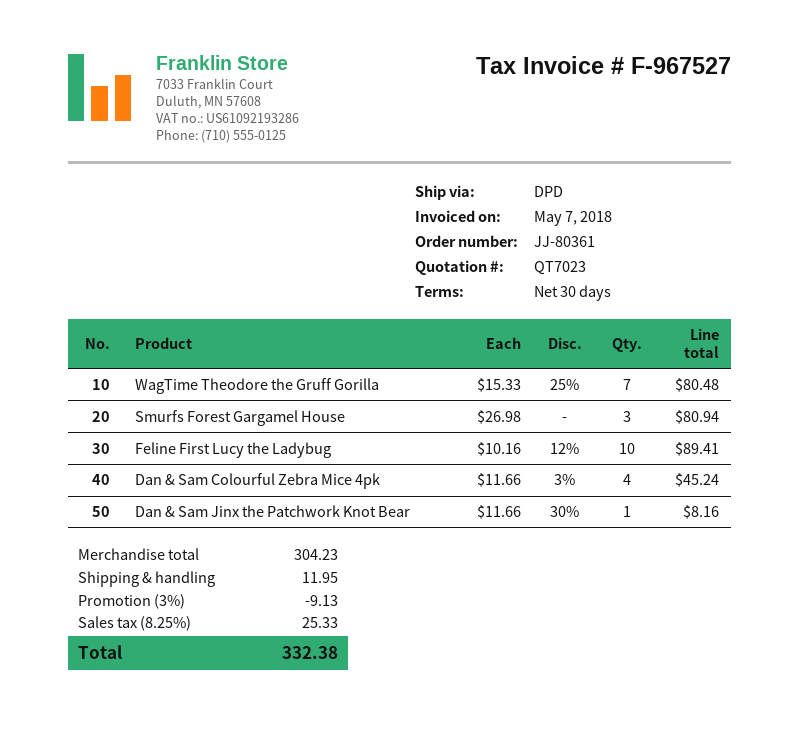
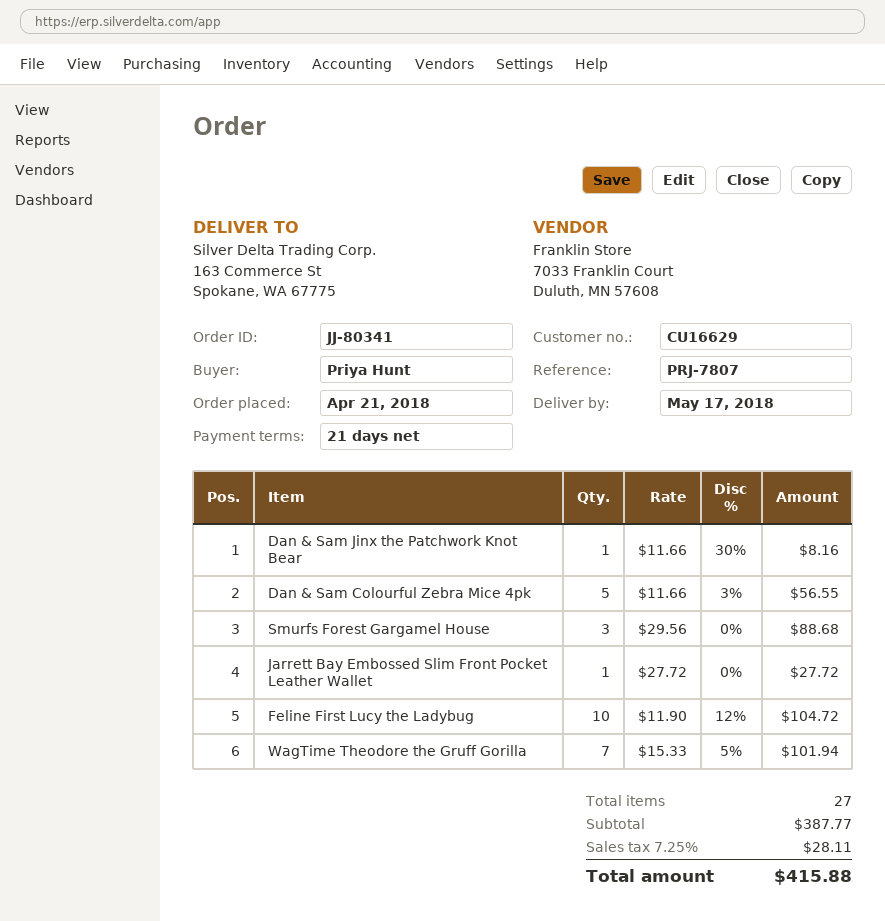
order number: JJ-80361 -> JJ-80341
payment terms: 30 days -> 21 days
WagTime Theodore the Gruff Gorilla: 7 x 15.33 - 25% = 80.48 -> 7 x 15.33 - 5% = 101.94
Smurfs Forest Gargamel House: 3 x 26.98 = 80.94 -> 3 x 29.56 = 88.68
Feline First Lucy the Ladybug: 10 x 10.16 - 12% = 89.41 -> 10 x 11.90 - 12% = 104.72
Dan & Sam Colourful Zebra Mice 4pk: 4 x 11.66 - 3% = 45.24 -> 5 x 11.66 - 3% = 56.55
Jarrett Bay Embossed Slim Front Pocket Leather Wallet: none -> 1 x 27.72 = 27.72
subtotal: 304.23 -> 387.77
discount: 3% = 9.13 -> none
shipping: 11.95 -> none
tax: 8.25% = 25.33 -> 7.25% = 28.11
total: 332.38 -> 415.88

